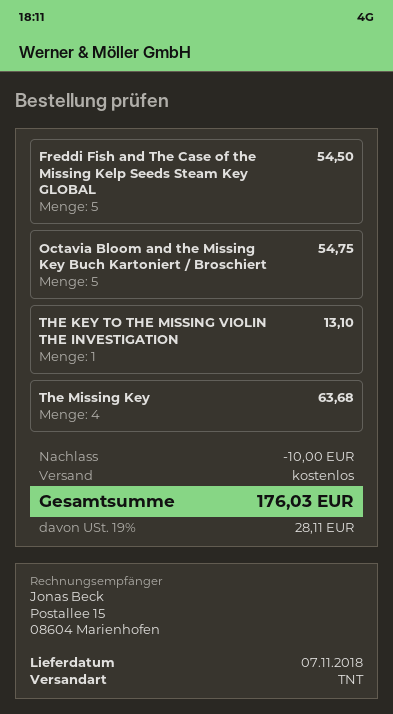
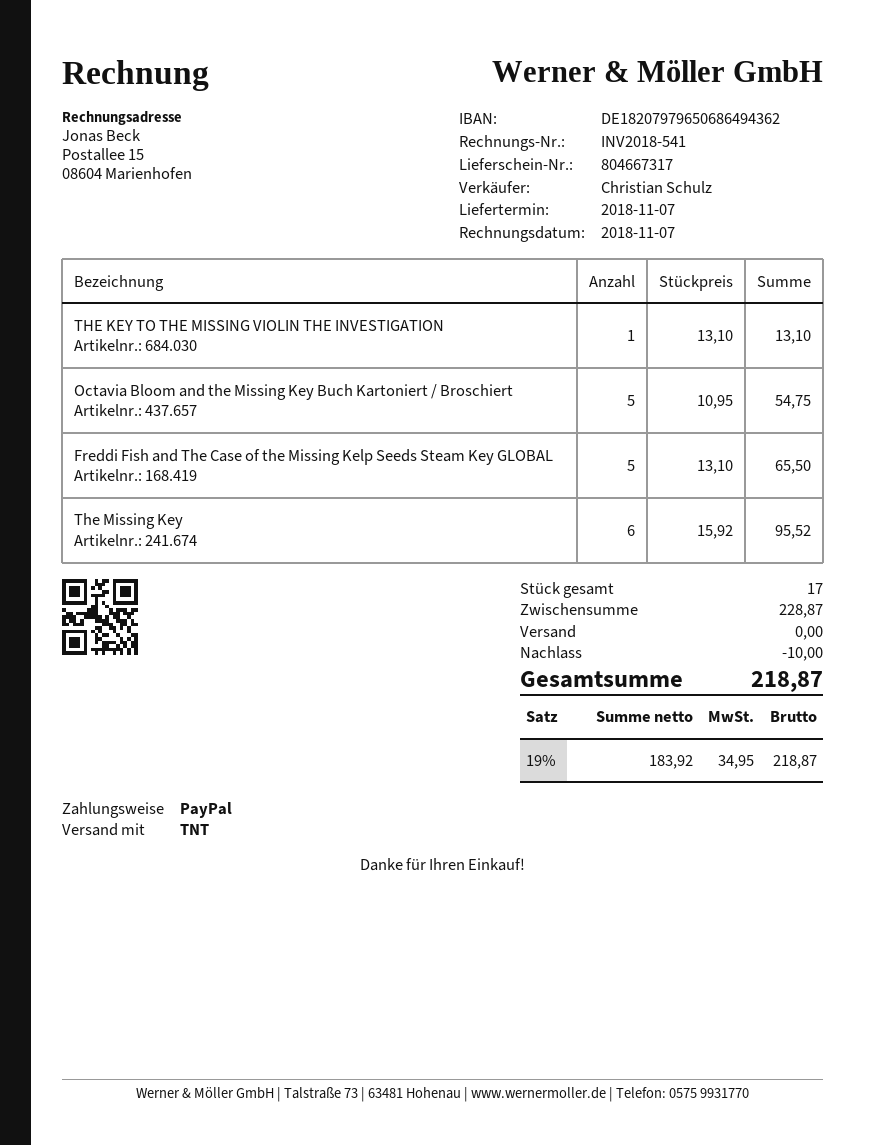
Freddi Fish and The Case of the Missing Kelp Seeds Steam Key GLOBAL: 5 for 54.50 -> 5 for 65.50
The Missing Key: 4 for 63.68 -> 6 for 95.52
tax: 19% = 28.11 -> 19% = 34.95
total: 176.03 -> 218.87

